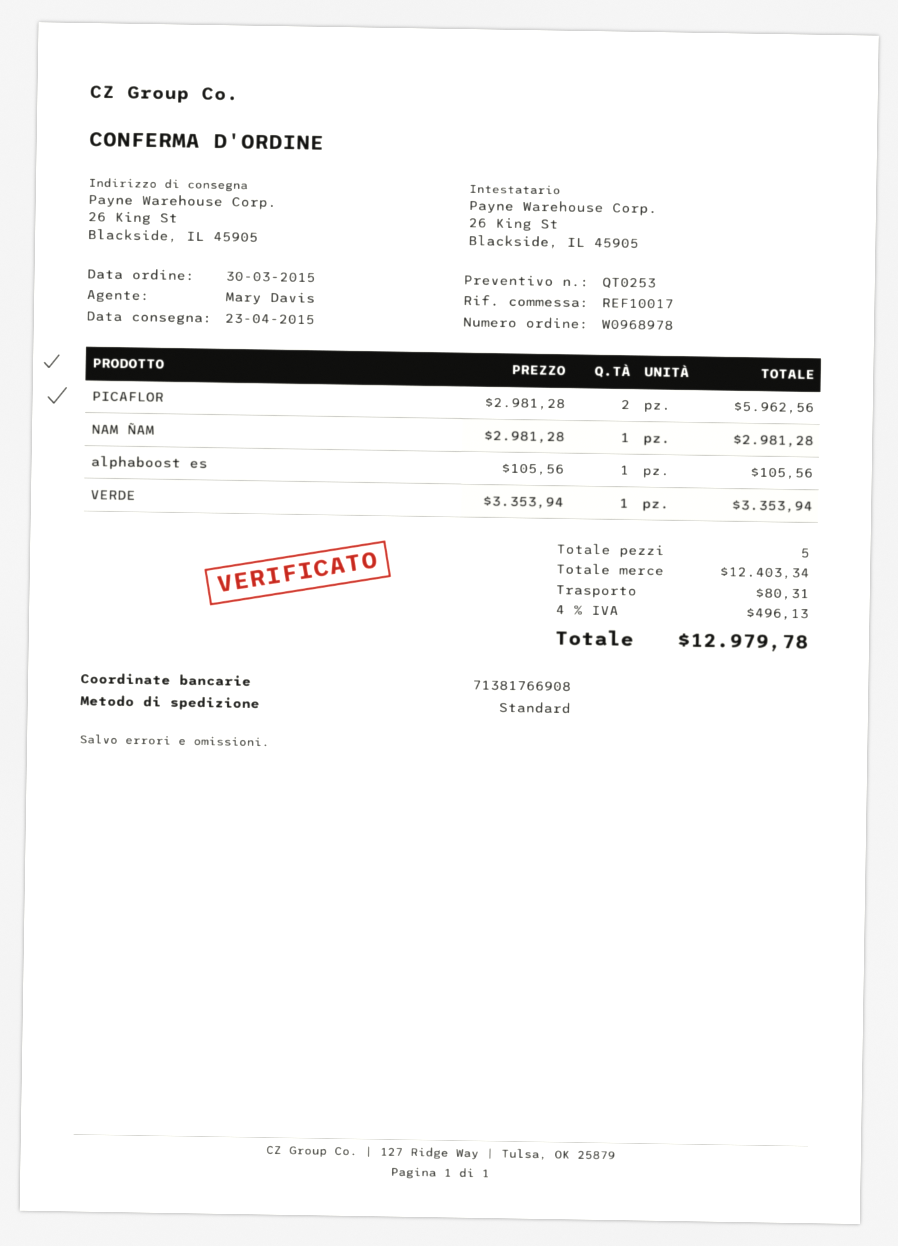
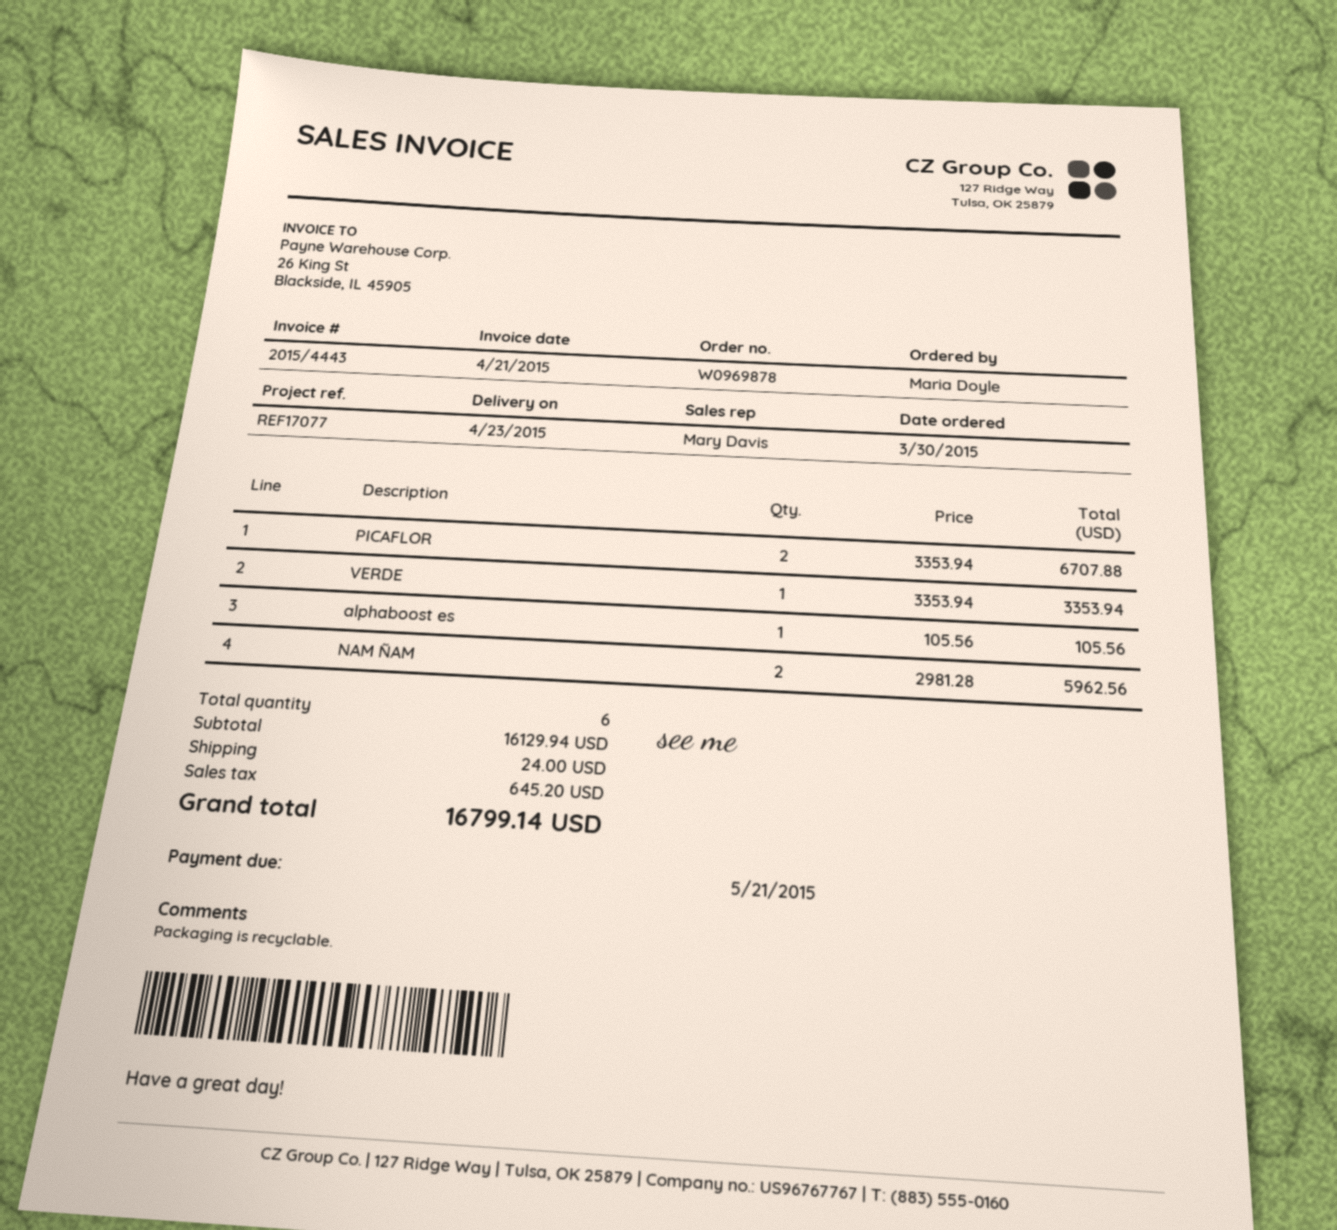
order number: W0968978 -> W0969878
reference: REF10017 -> REF17077
PICAFLOR: 2 x 2981.28 = 5962.56 -> 2 x 3353.94 = 6707.88
NAM ÑAM: 1 x 2981.28 = 2981.28 -> 2 x 2981.28 = 5962.56
total quantity: 5 -> 6
subtotal: 12403.34 -> 16129.94
shipping: 80.31 -> 24.00
tax: 496.13 -> 645.20
total: 12979.78 -> 16799.14

